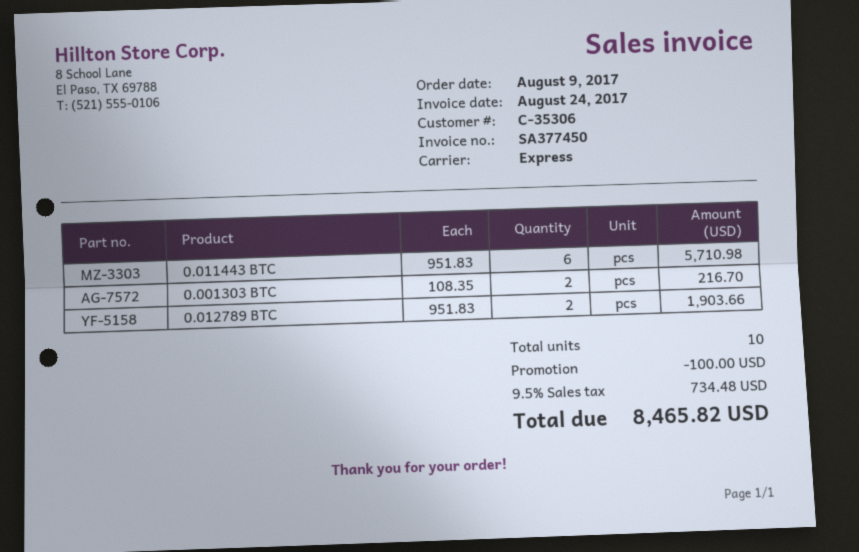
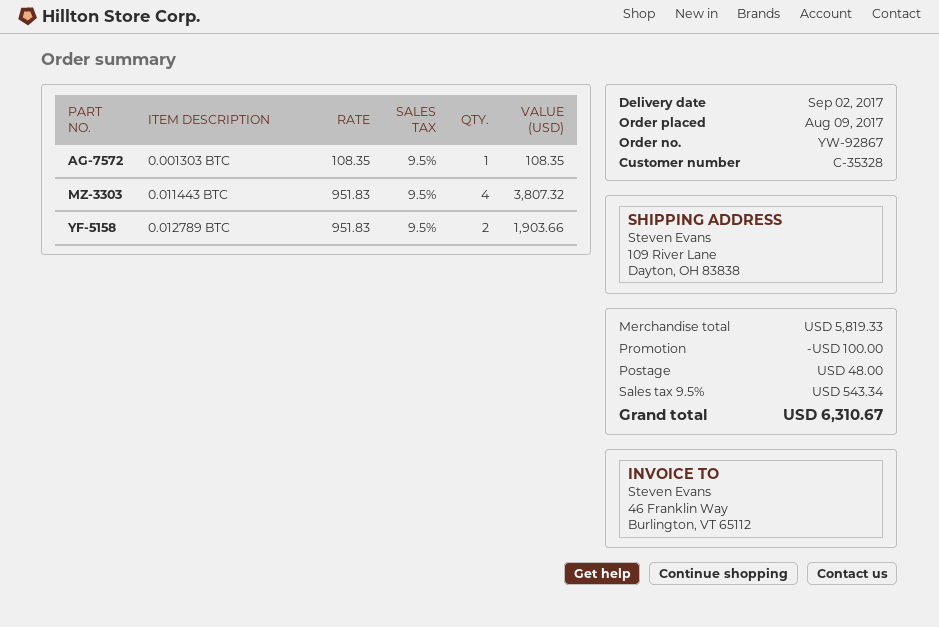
customer number: C-35306 -> C-35328
0.011443 BTC: 6 x 951.83 = 5710.98 -> 4 x 951.83 = 3807.32
0.001303 BTC: 2 x 108.35 = 216.70 -> 1 x 108.35 = 108.35
shipping: none -> 48.00
tax: 9.5% = 734.48 -> 9.5% = 543.34
total: 8465.82 -> 6310.67

